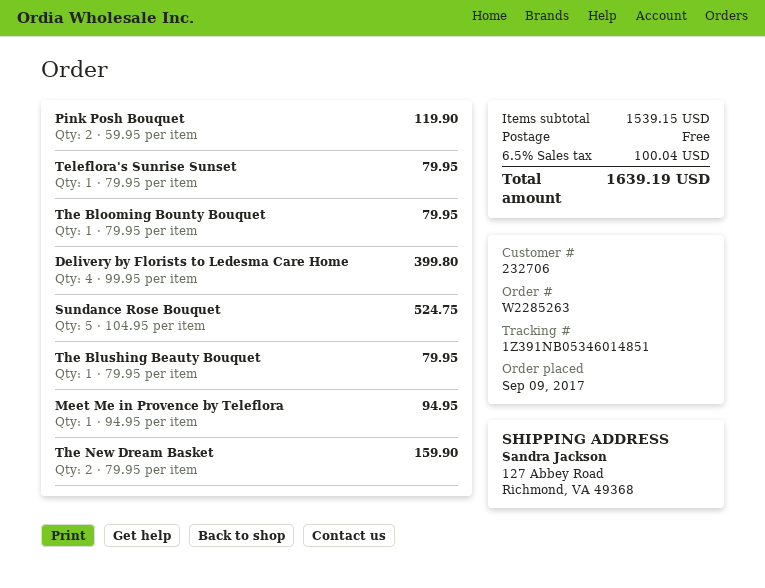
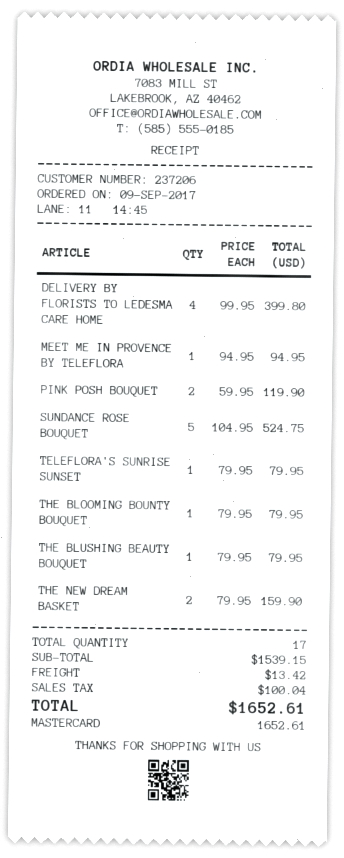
customer number: 232706 -> 237206
shipping: 0.00 -> 13.42
total: 1639.19 -> 1652.61

